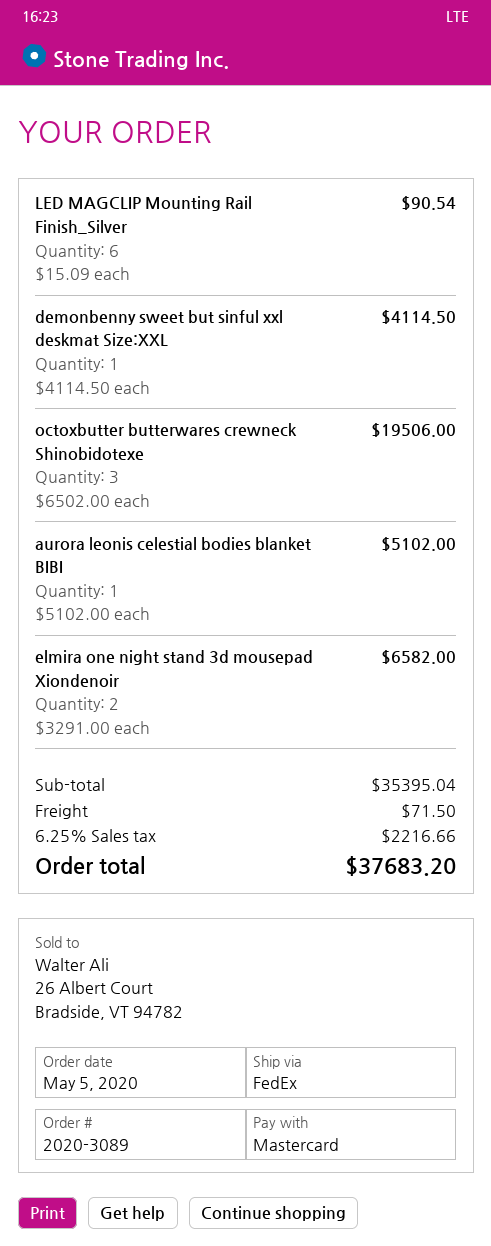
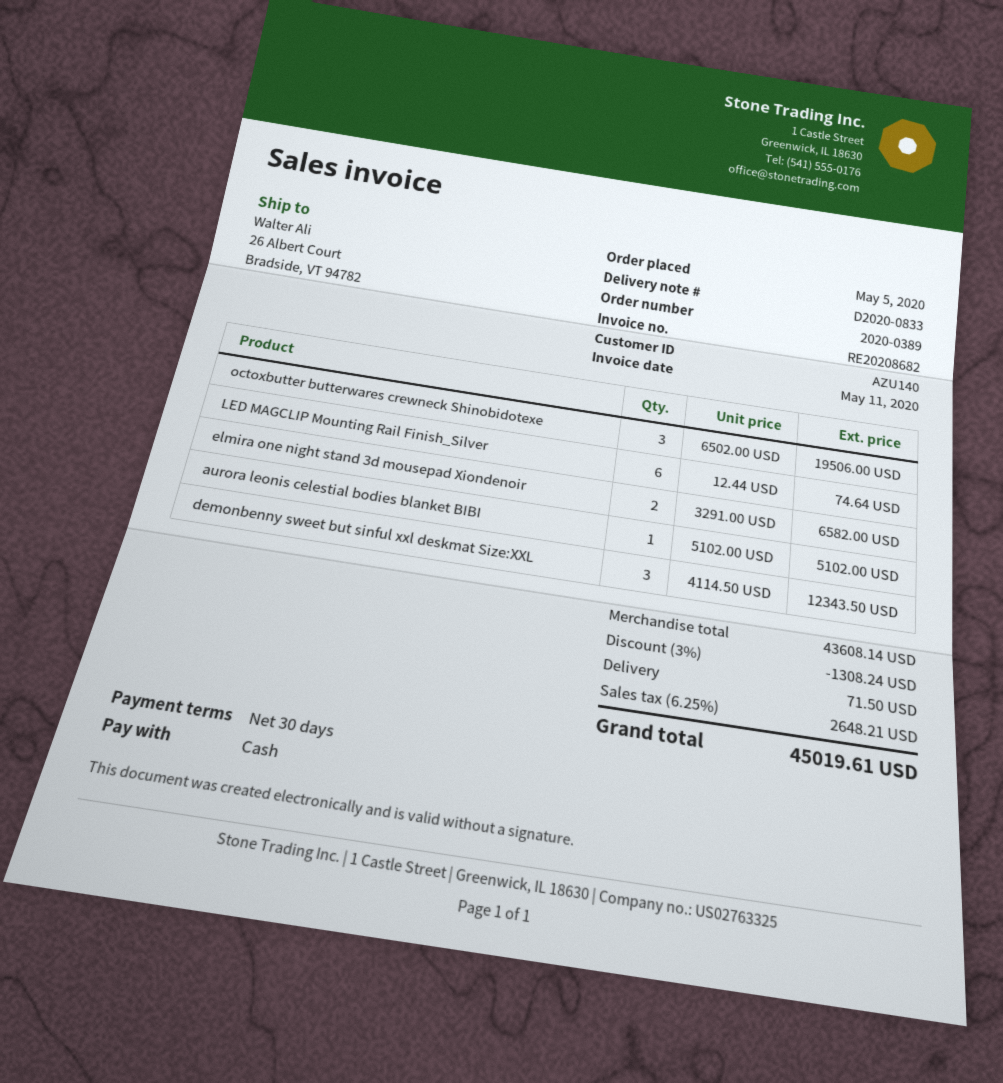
order number: 2020-3089 -> 2020-0389
payment method: Mastercard -> cash
LED MAGCLIP Mounting Rail Finish_Silver: 6 x 15.09 = 90.54 -> 6 x 12.44 = 74.64
demonbenny sweet but sinful xxl deskmat Size:XXL: 1 x 4114.50 = 4114.50 -> 3 x 4114.50 = 12343.50
subtotal: 35395.04 -> 43608.14
discount: none -> 3% = 1308.24
tax: 6.25% = 2216.66 -> 6.25% = 2648.21
total: 37683.20 -> 45019.61

